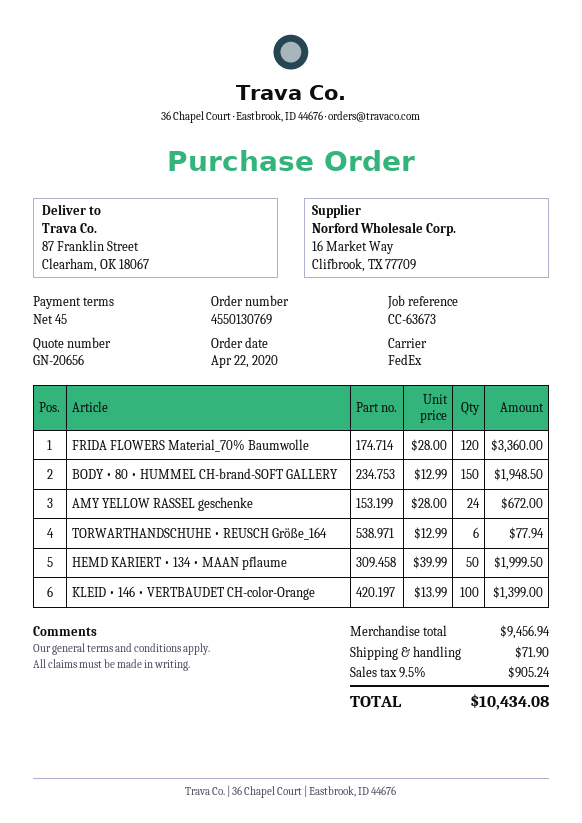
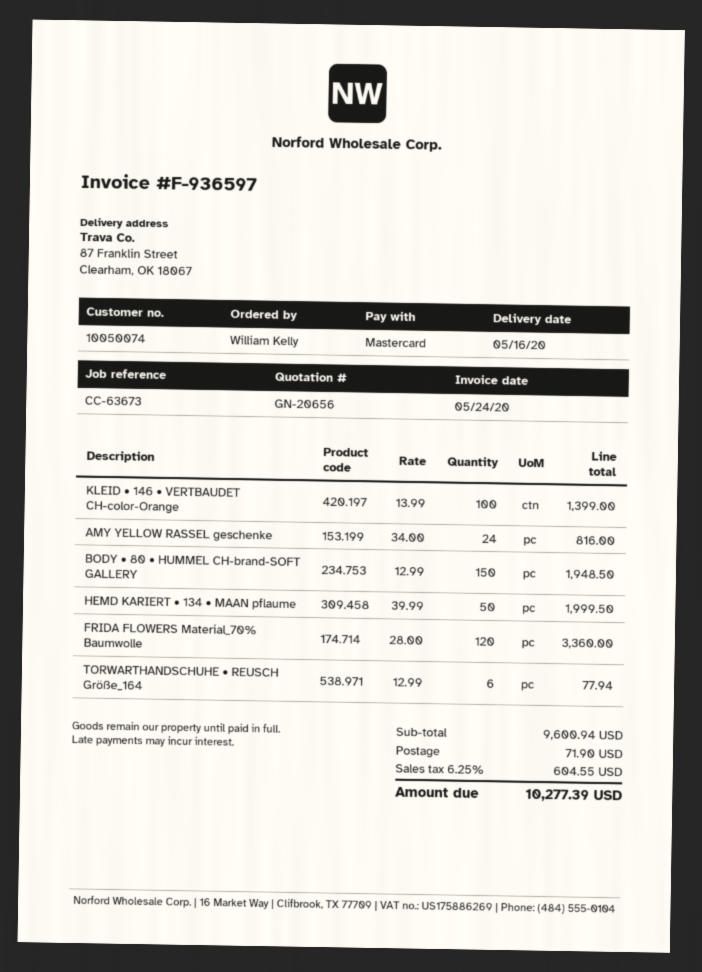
AMY YELLOW RASSEL geschenke: 24 x 28.00 = 672.00 -> 24 x 34.00 = 816.00
subtotal: 9456.94 -> 9600.94
tax: 9.5% = 905.24 -> 6.25% = 604.55
total: 10434.08 -> 10277.39

